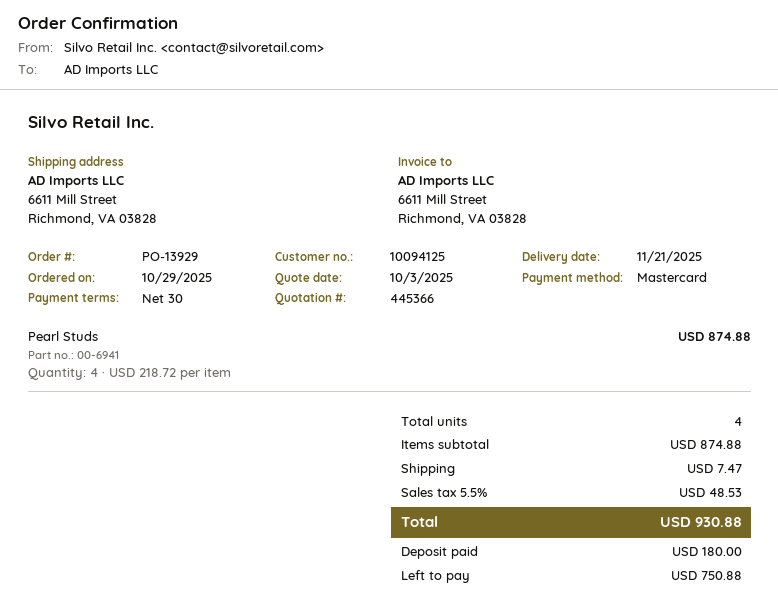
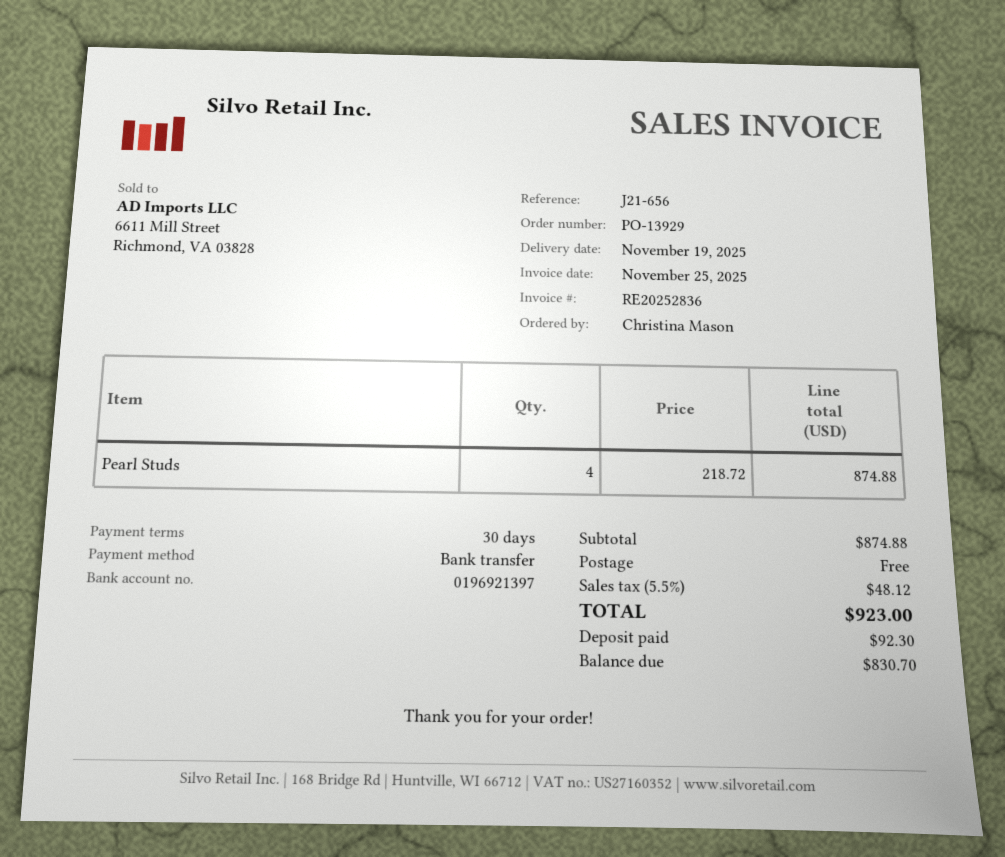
delivery date: 2025-11-21 -> 2025-11-19
payment method: Mastercard -> bank transfer
shipping: 7.47 -> 0.00
tax: 5.5% = 48.53 -> 5.5% = 48.12
total: 930.88 -> 923.00
deposit: 180.00 -> 92.30
balance: 750.88 -> 830.70

